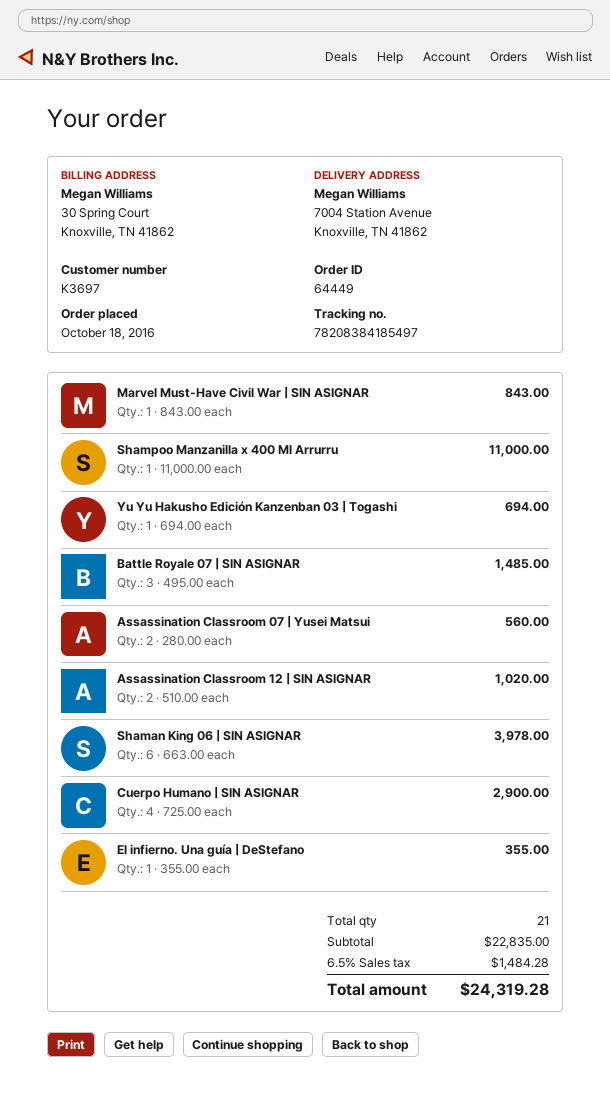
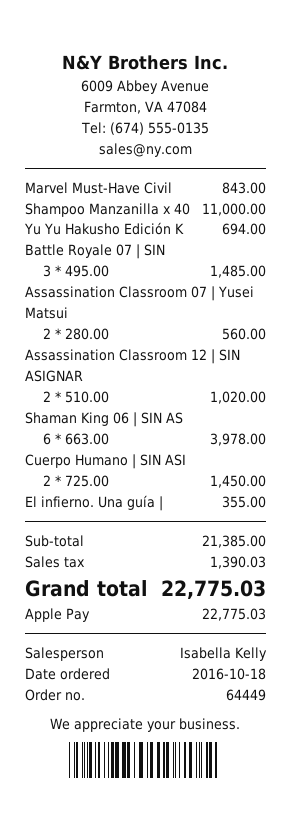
Cuerpo Humano | SIN ASIGNAR: 4 x 725.00 = 2900.00 -> 2 x 725.00 = 1450.00
subtotal: 22835.00 -> 21385.00
tax: 1484.28 -> 1390.03
total: 24319.28 -> 22775.03

